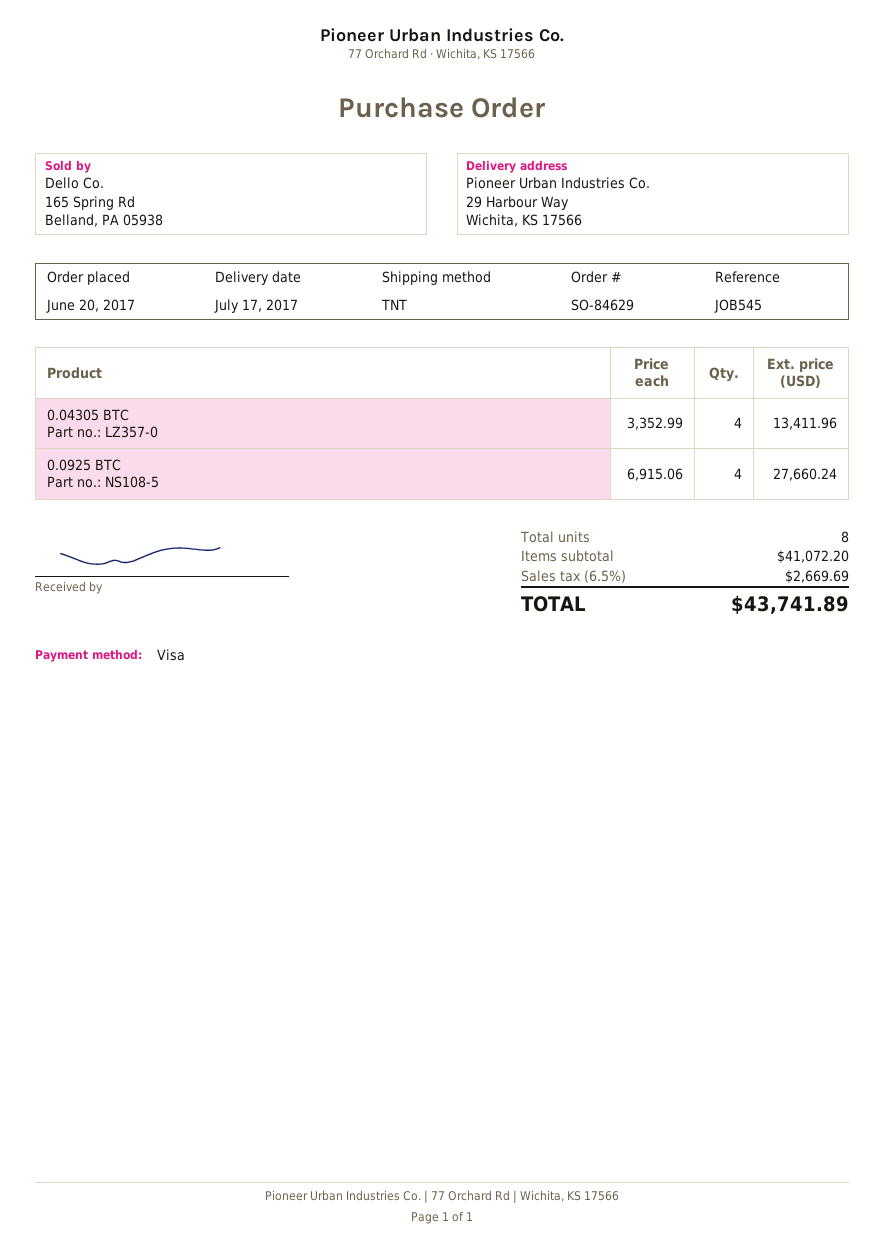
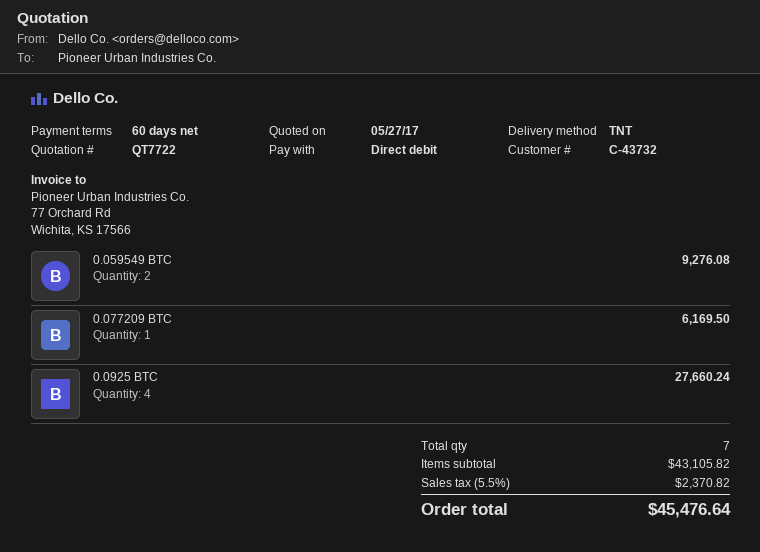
payment method: Visa -> direct debit
0.04305 BTC: 4 for 13411.96 -> none
0.059549 BTC: none -> 2 for 9276.08
0.077209 BTC: none -> 1 for 6169.50
total quantity: 8 -> 7
subtotal: 41072.20 -> 43105.82
tax: 6.5% = 2669.69 -> 5.5% = 2370.82
total: 43741.89 -> 45476.64

